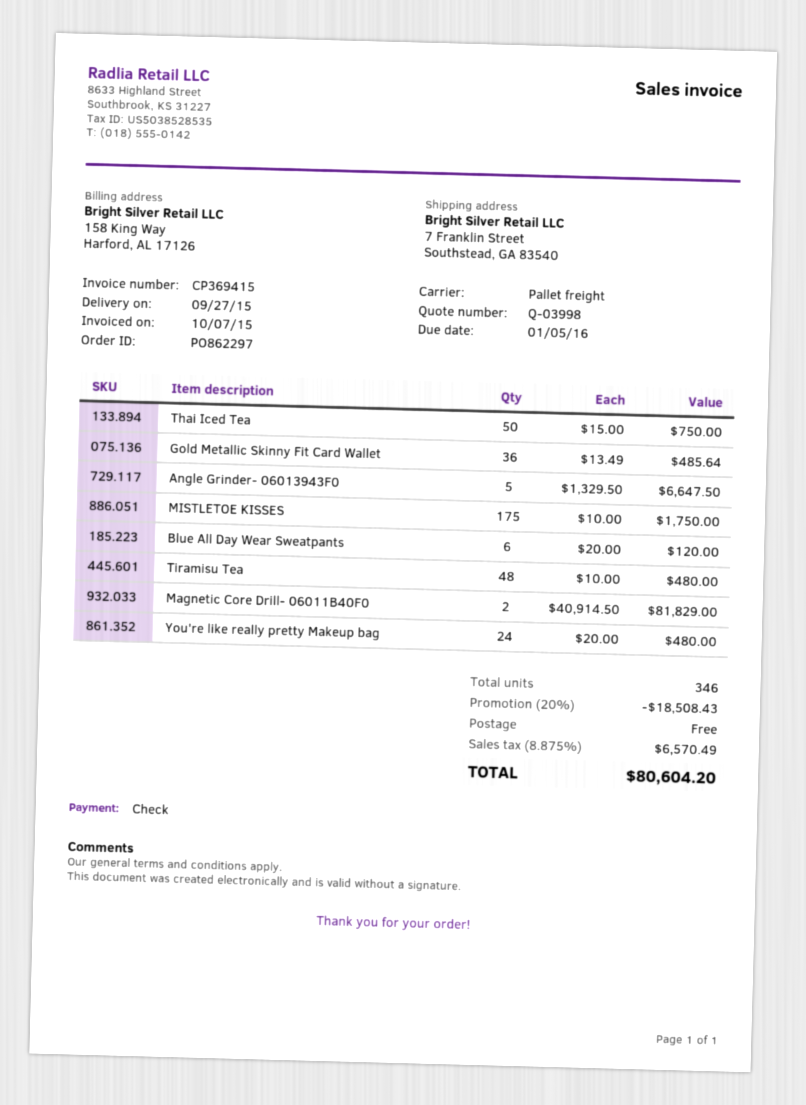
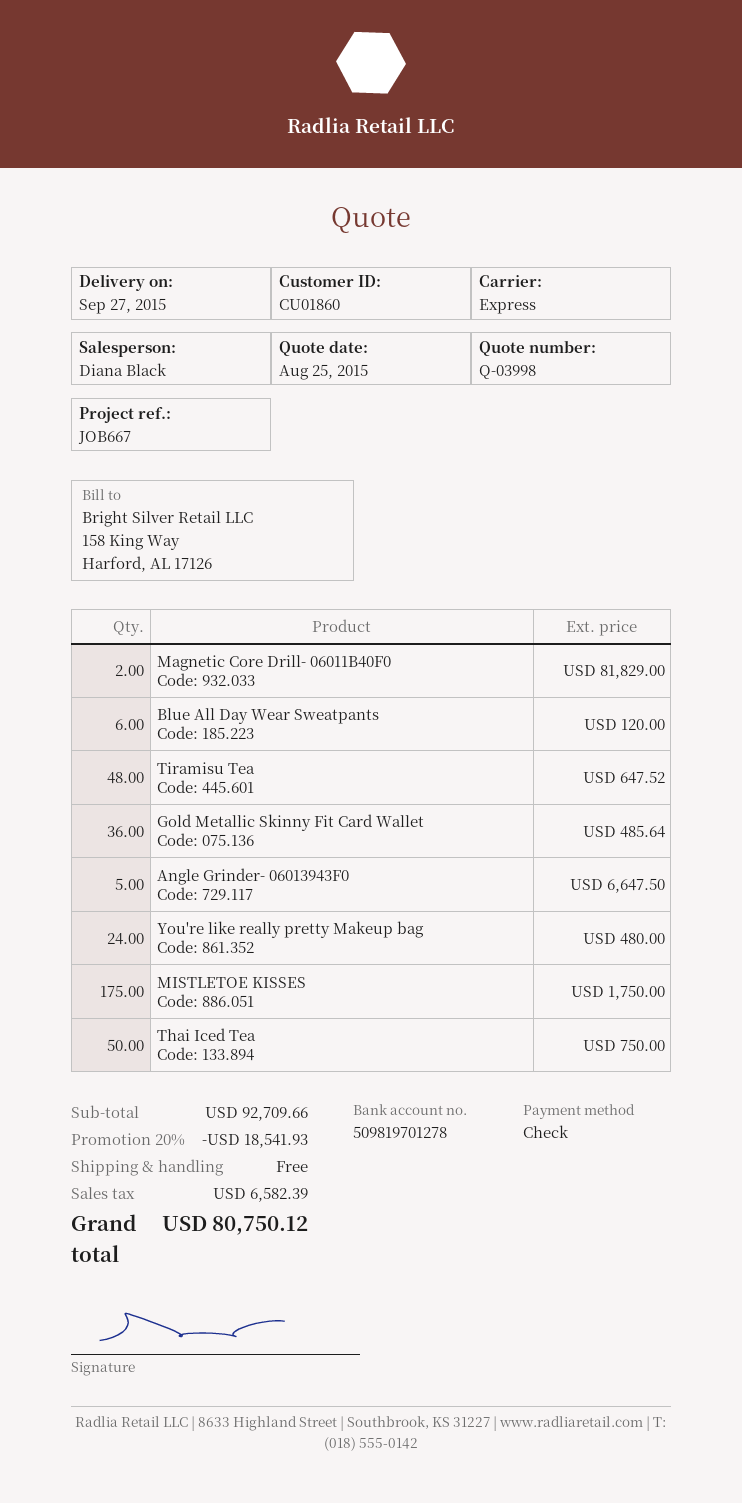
shipping method: pallet freight -> express
Tiramisu Tea: 48 for 480.00 -> 48 for 647.52
discount: 20% = 18508.43 -> 20% = 18541.93
tax: 6570.49 -> 6582.39
total: 80604.20 -> 80750.12

